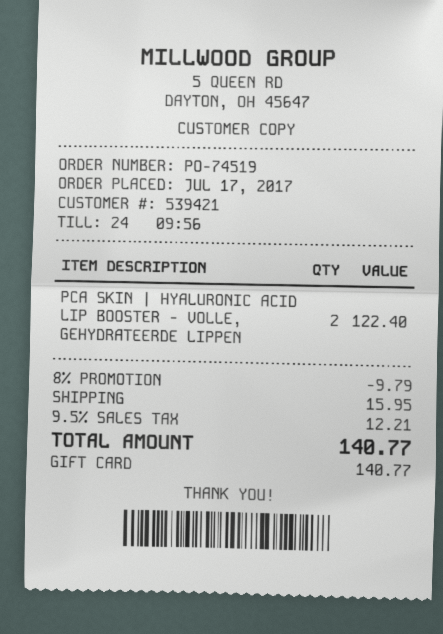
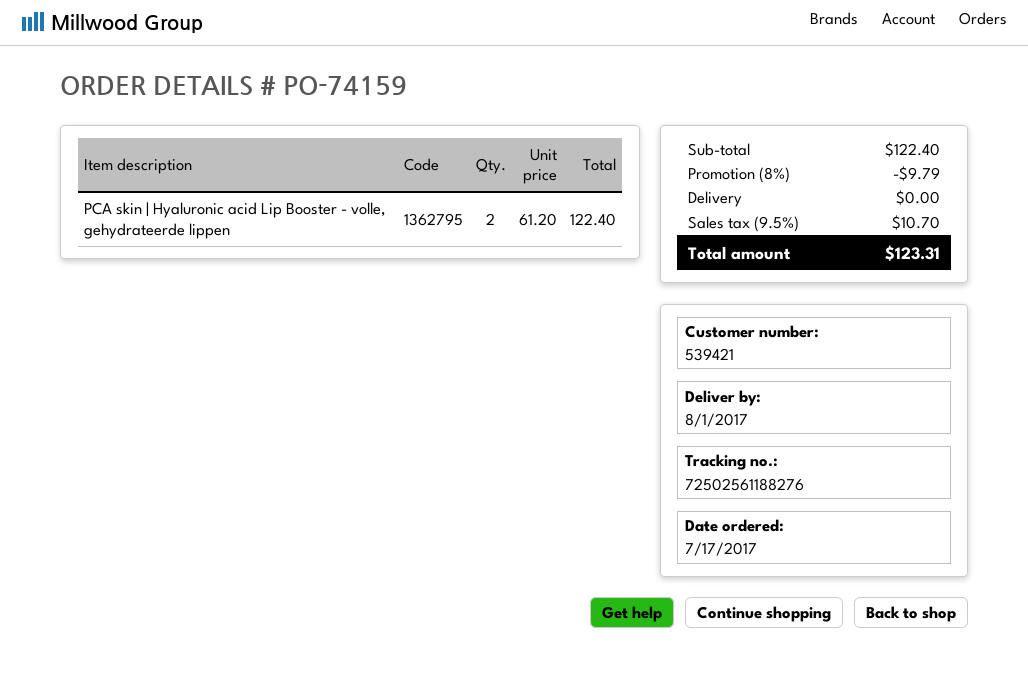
order number: PO-74519 -> PO-74159
shipping: 15.95 -> 0.00
tax: 9.5% = 12.21 -> 9.5% = 10.70
total: 140.77 -> 123.31

